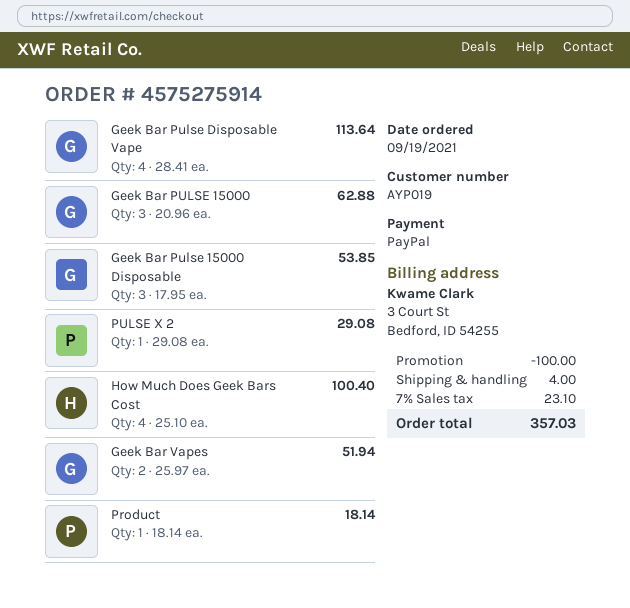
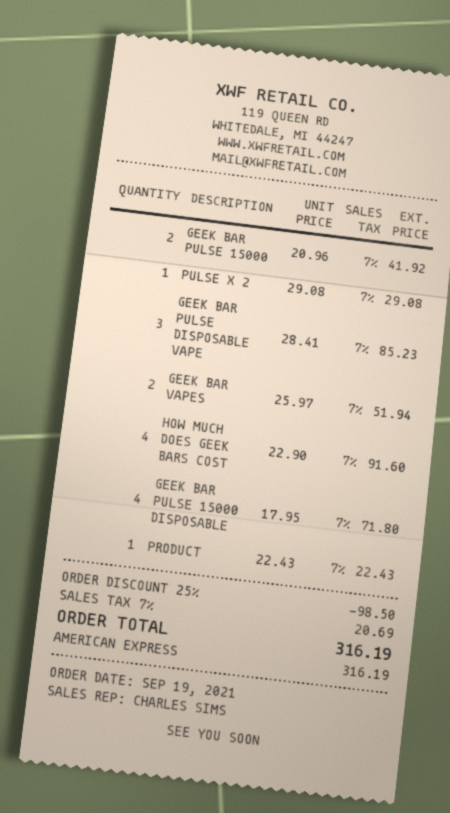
payment method: PayPal -> American Express
Geek Bar Pulse Disposable Vape: 4 x 28.41 = 113.64 -> 3 x 28.41 = 85.23
Geek Bar PULSE 15000: 3 x 20.96 = 62.88 -> 2 x 20.96 = 41.92
Geek Bar Pulse 15000 Disposable: 3 x 17.95 = 53.85 -> 4 x 17.95 = 71.80
How Much Does Geek Bars Cost: 4 x 25.10 = 100.40 -> 4 x 22.90 = 91.60
Product: 1 x 18.14 = 18.14 -> 1 x 22.43 = 22.43
discount: 100.00 -> 98.50
shipping: 4.00 -> none
tax: 7% = 23.10 -> 7% = 20.69
total: 357.03 -> 316.19

